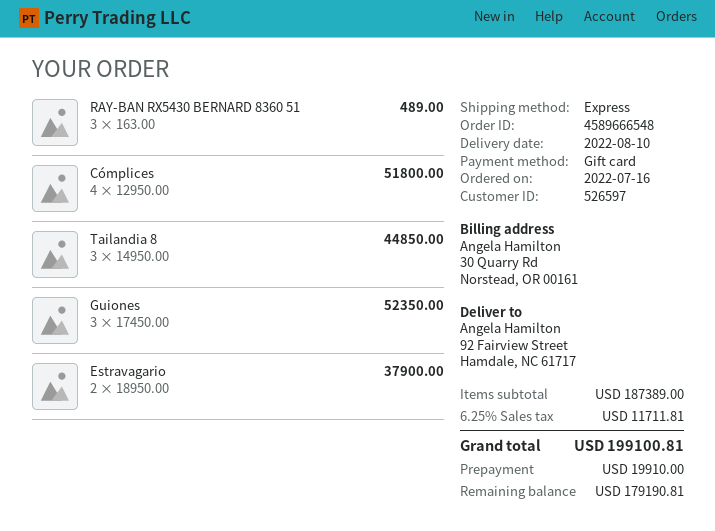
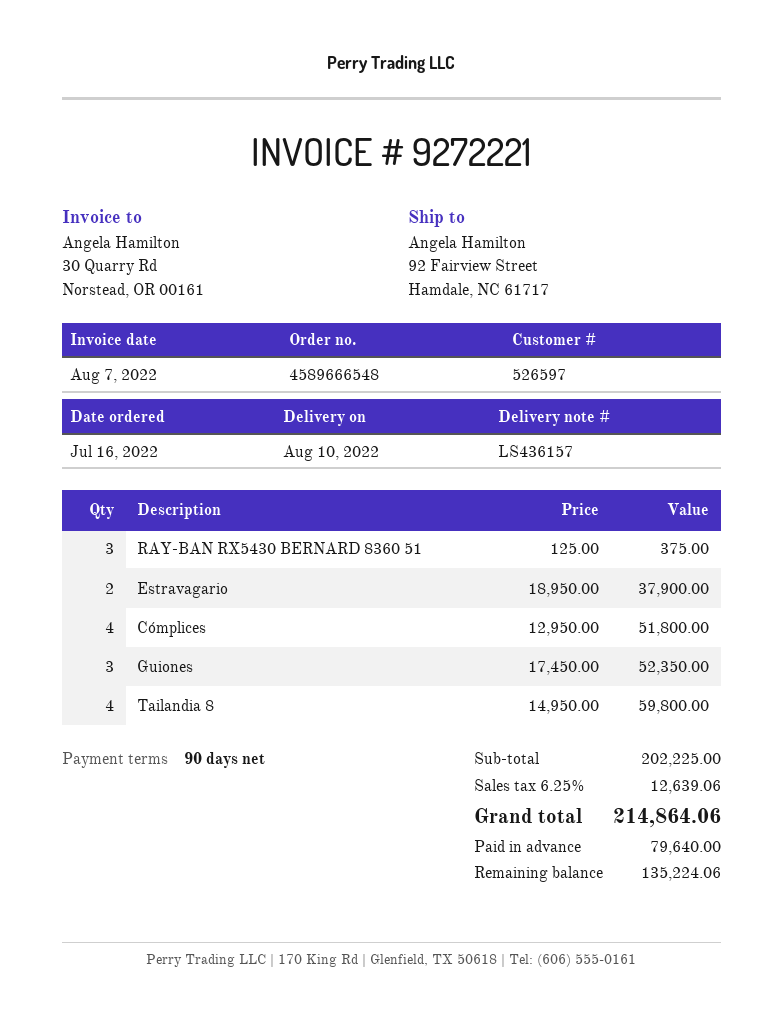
RAY-BAN RX5430 BERNARD 8360 51: 3 x 163.00 = 489.00 -> 3 x 125.00 = 375.00
Tailandia 8: 3 x 14950.00 = 44850.00 -> 4 x 14950.00 = 59800.00
subtotal: 187389.00 -> 202225.00
tax: 6.25% = 11711.81 -> 6.25% = 12639.06
total: 199100.81 -> 214864.06
deposit: 19910.00 -> 79640.00
balance: 179190.81 -> 135224.06

